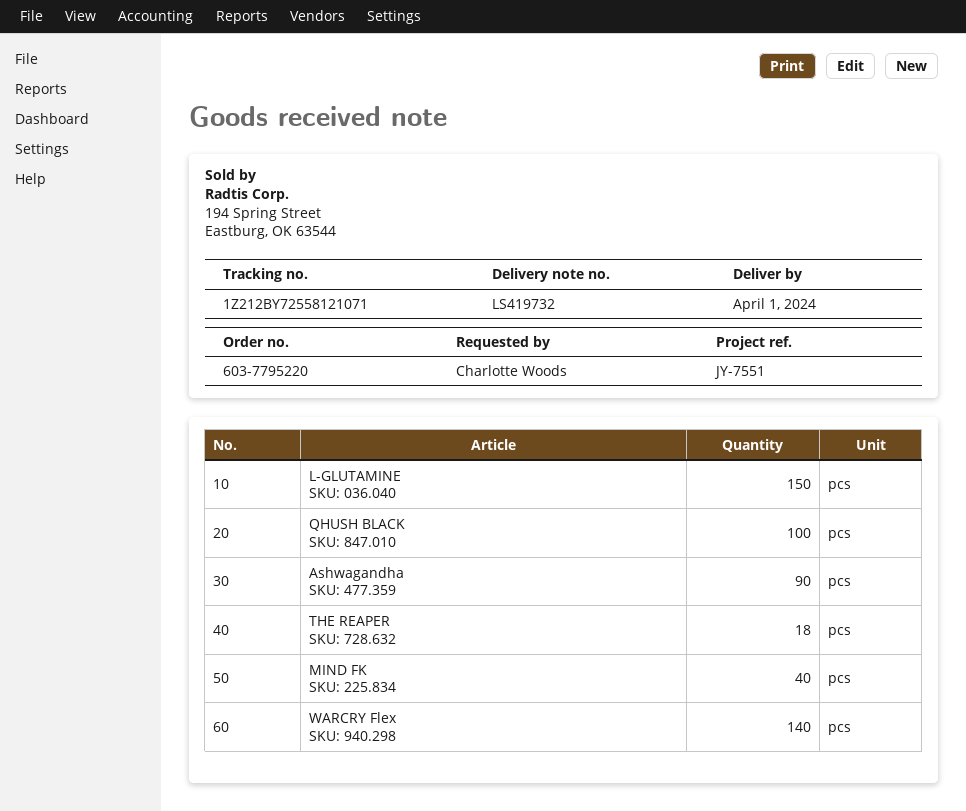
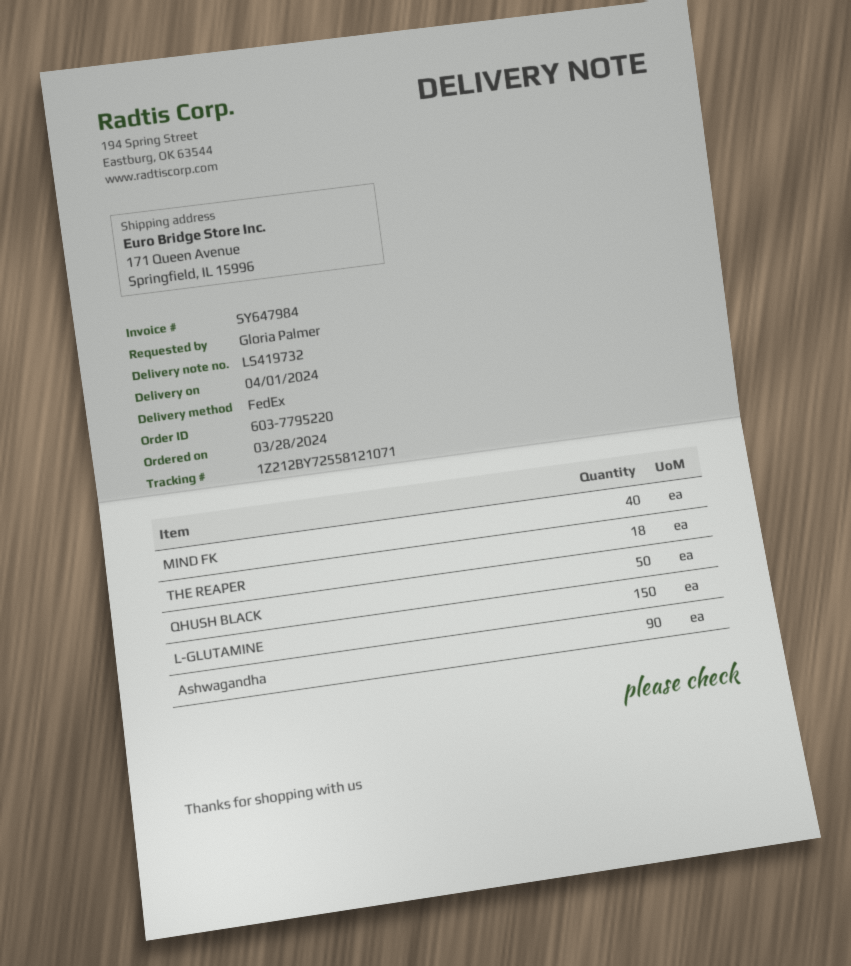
ordered by: Charlotte Woods -> Gloria Palmer
QHUSH BLACK: 100 -> 50
WARCRY Flex: 140 -> none

